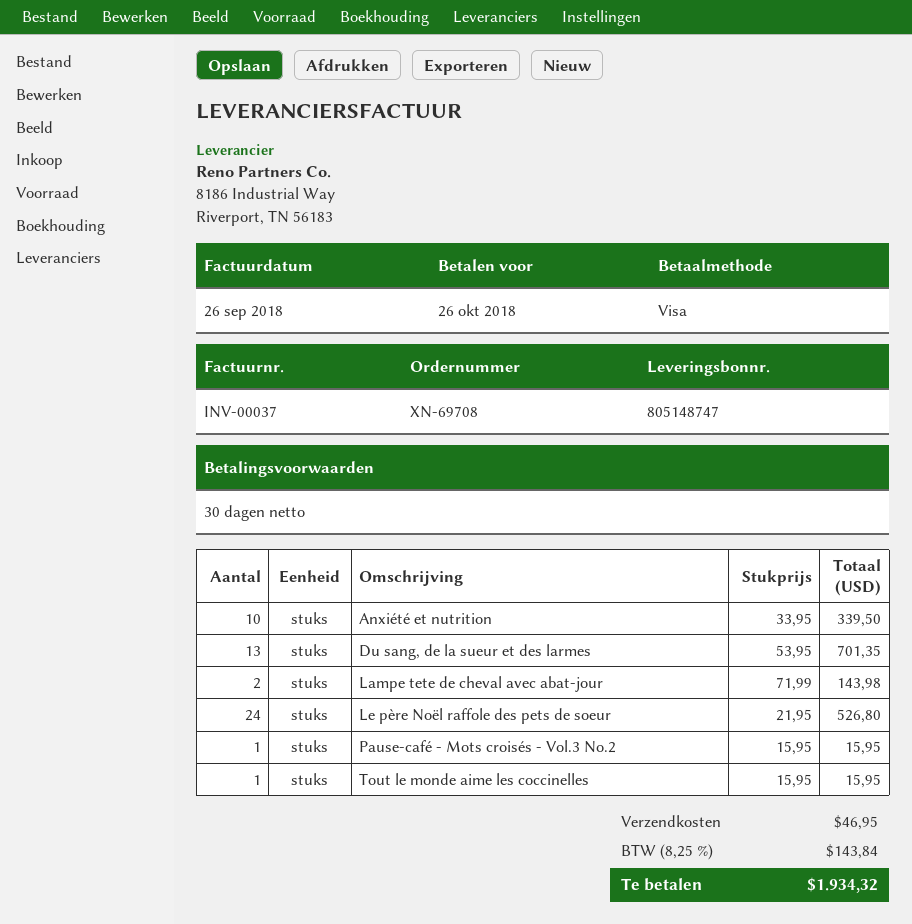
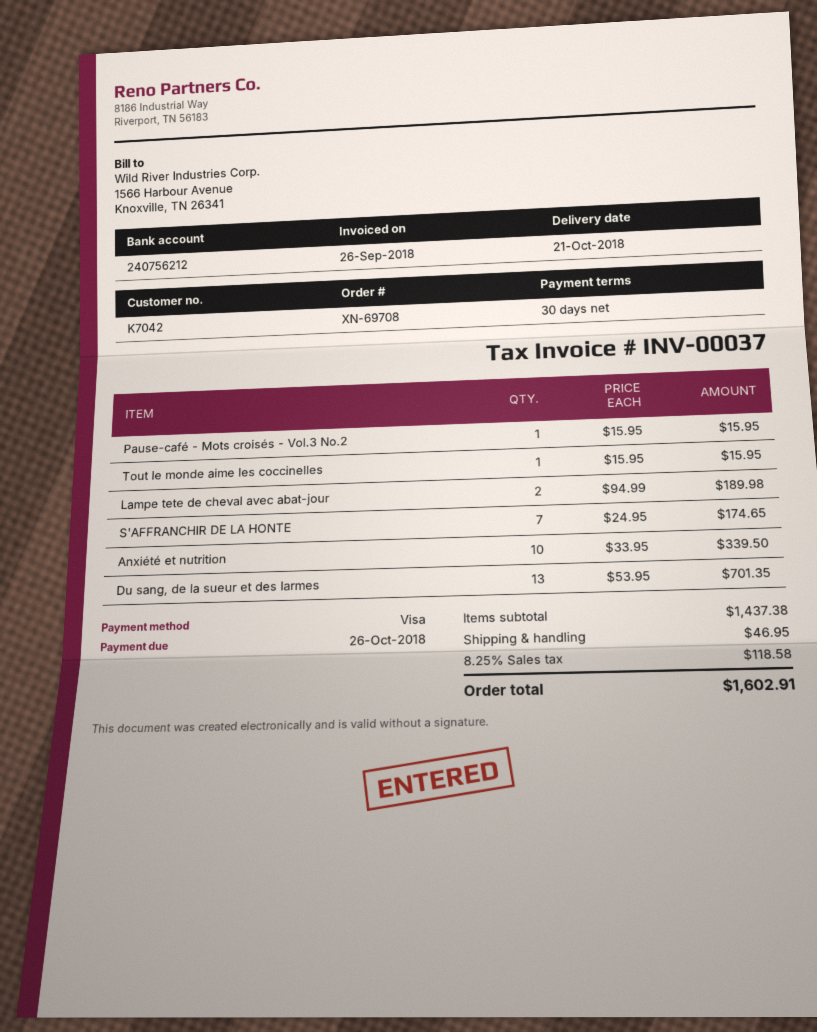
Lampe tete de cheval avec abat-jour: 2 x 71.99 = 143.98 -> 2 x 94.99 = 189.98
Le père Noël raffole des pets de soeur: 24 x 21.95 = 526.80 -> none
S'AFFRANCHIR DE LA HONTE: none -> 7 x 24.95 = 174.65
tax: 8.25% = 143.84 -> 8.25% = 118.58
total: 1934.32 -> 1602.91

